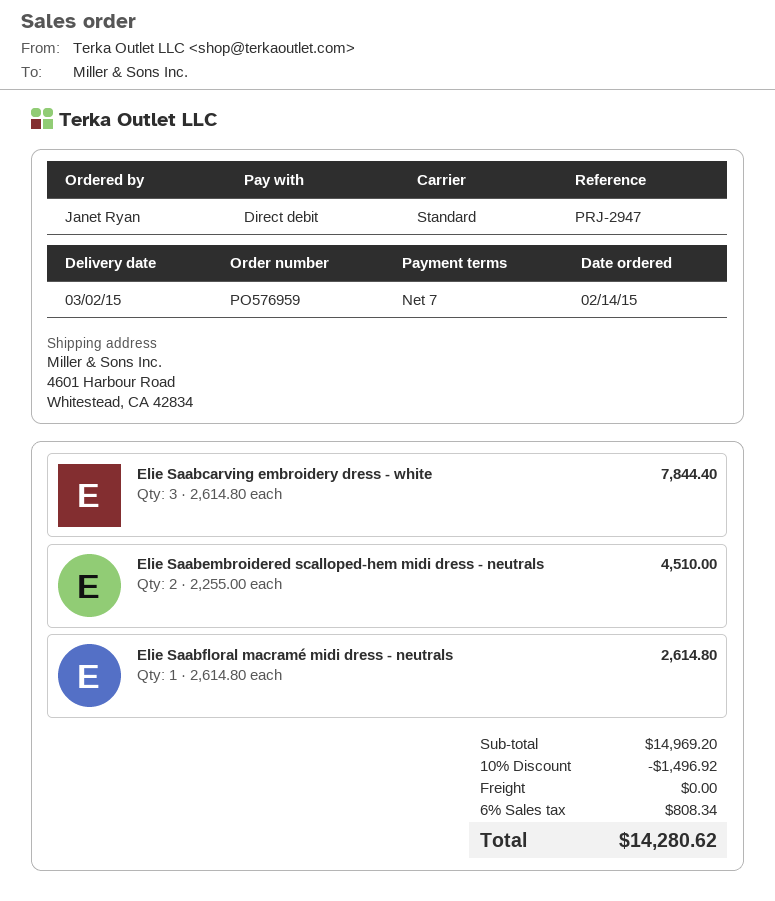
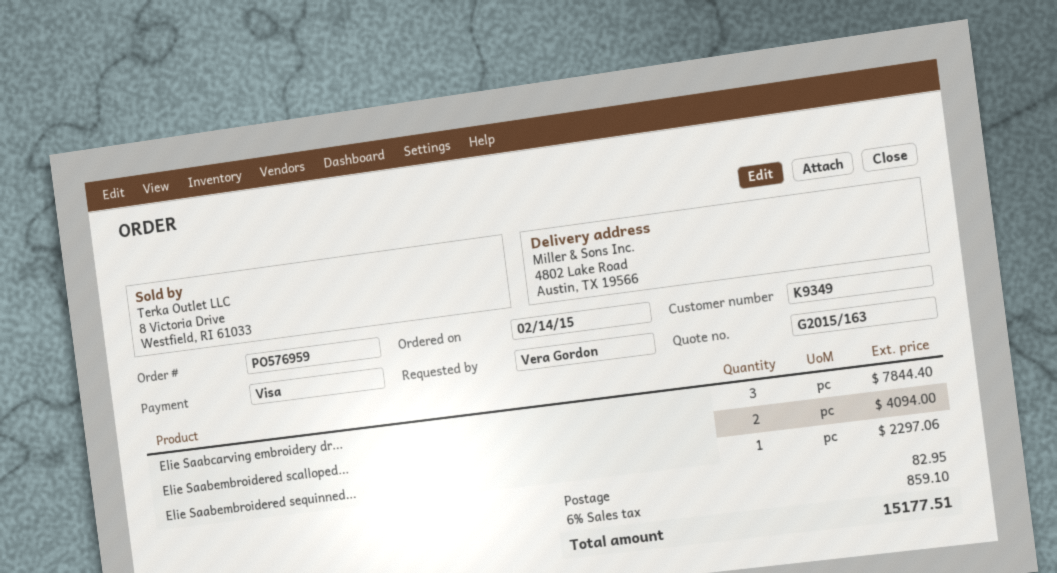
ordered by: Janet Ryan -> Vera Gordon
payment method: direct debit -> Visa
ship to: 4601 Harbour Road, Whitestead, CA 42834 -> 4802 Lake Road, Austin, TX 19566
Elie Saabembroidered scalloped-hem midi dress - neutrals: 2 for 4510.00 -> 2 for 4094.00
Elie Saabfloral macramé midi dress - neutrals: 1 for 2614.80 -> none
Elie Saabembroidered sequinned...: none -> 1 for 2297.06
discount: 10% = 1496.92 -> none
shipping: 0.00 -> 82.95
tax: 6% = 808.34 -> 6% = 859.10
total: 14280.62 -> 15177.51

